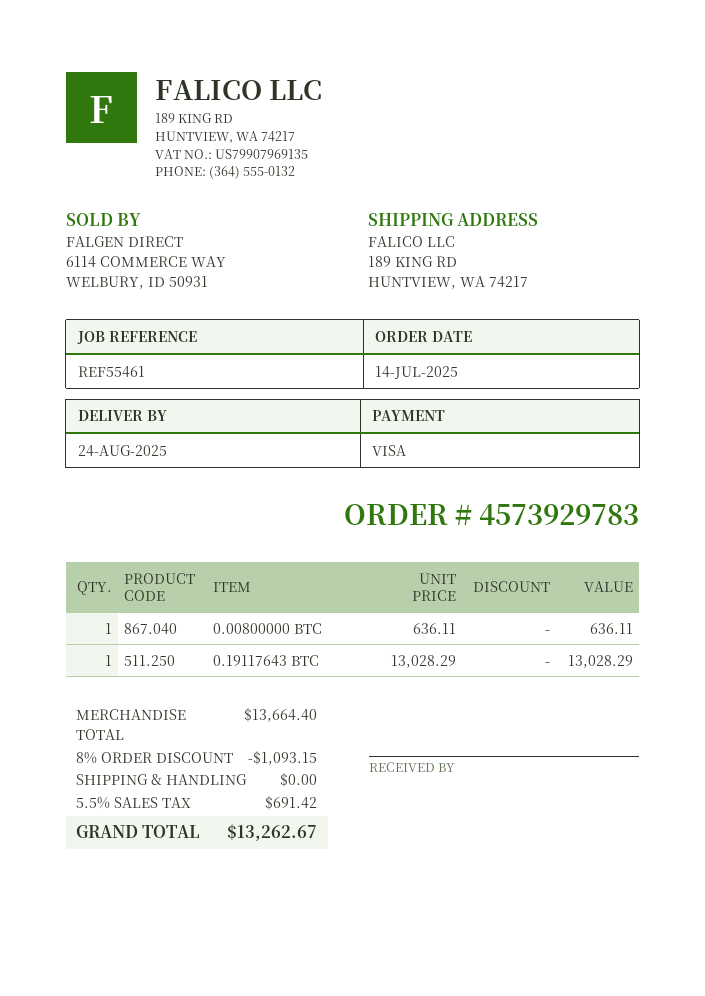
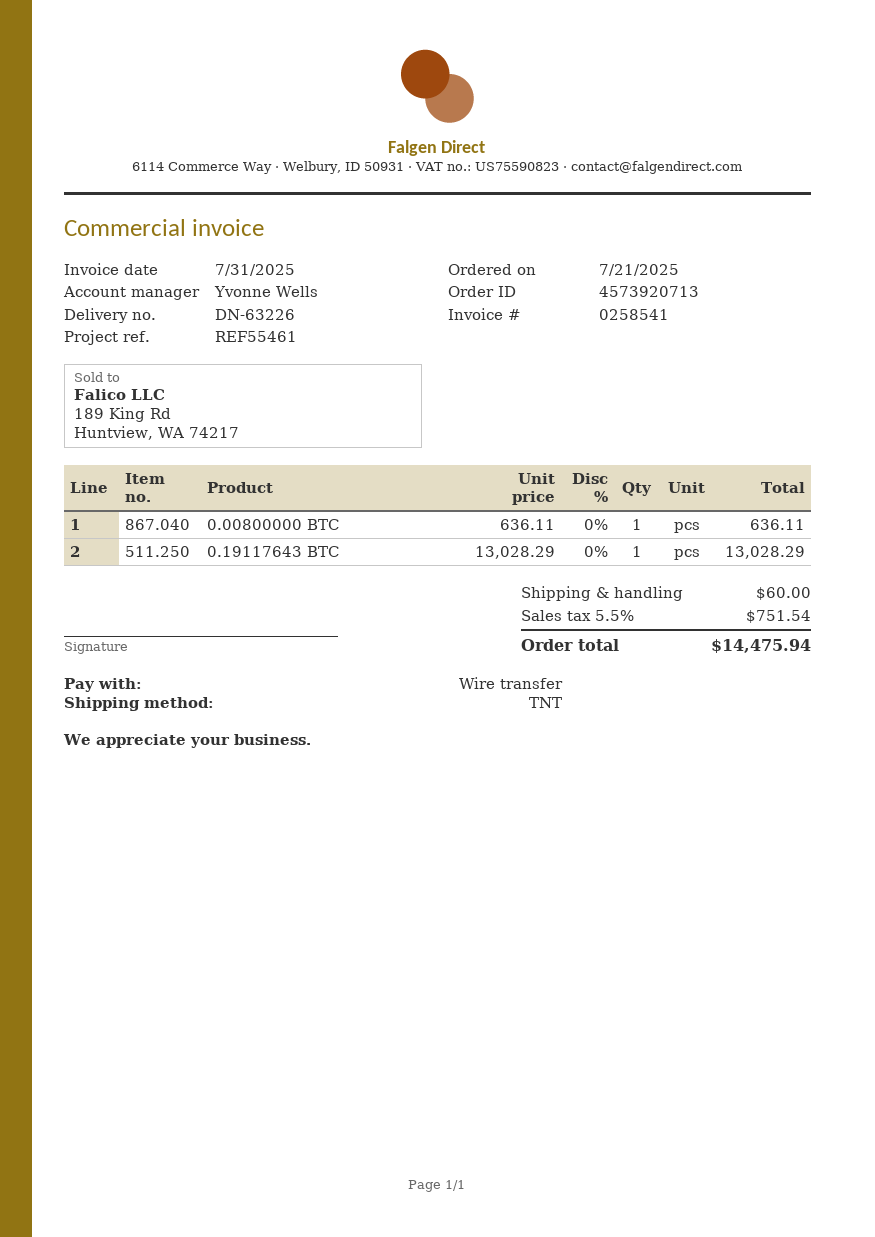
order number: 4573929783 -> 4573920713
order date: 2025-07-14 -> 2025-07-21
payment method: Visa -> bank transfer
discount: 8% = 1093.15 -> none
shipping: 0.00 -> 60.00
tax: 5.5% = 691.42 -> 5.5% = 751.54
total: 13262.67 -> 14475.94

